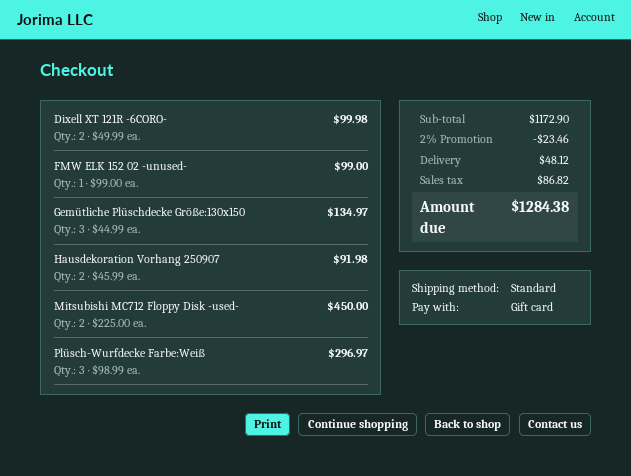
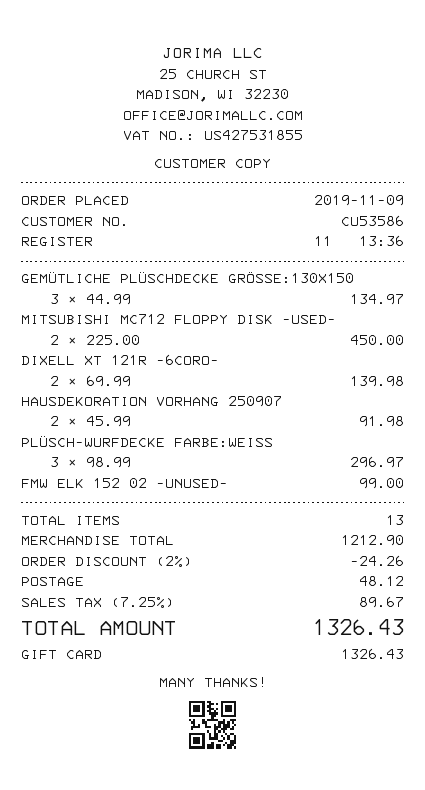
Dixell XT 121R -6CORO-: 2 x 49.99 = 99.98 -> 2 x 69.99 = 139.98
subtotal: 1172.90 -> 1212.90
discount: 2% = 23.46 -> 2% = 24.26
tax: 86.82 -> 89.67
total: 1284.38 -> 1326.43

